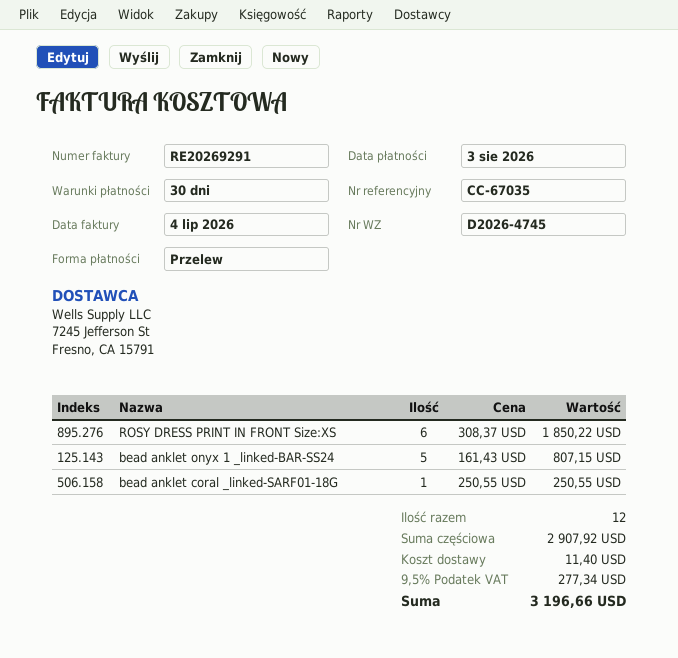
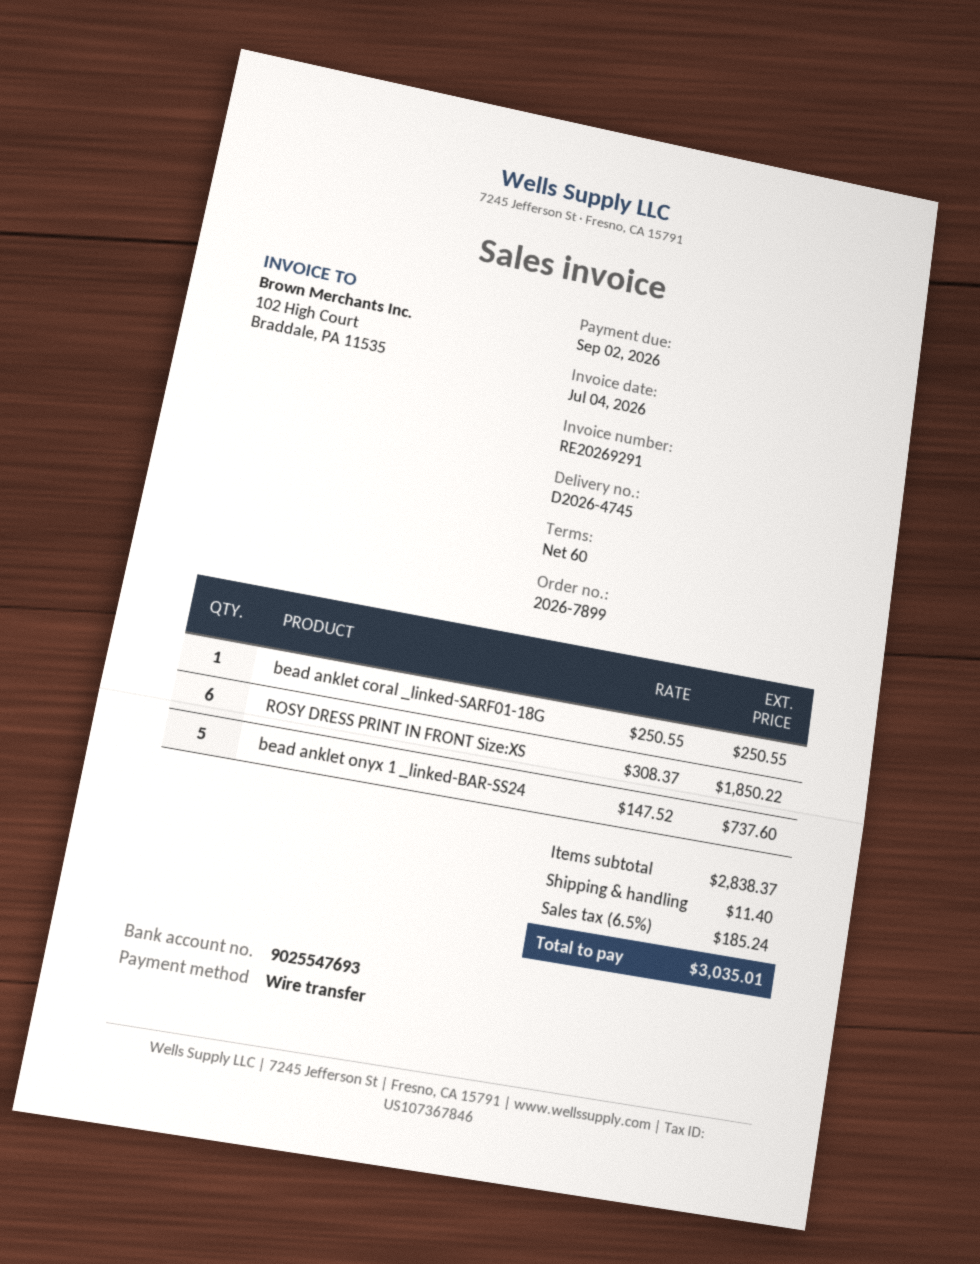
payment terms: 30 days -> 60 days
due date: 2026-08-03 -> 2026-09-02
bead anklet onyx 1 _linked-BAR-SS24: 5 x 161.43 = 807.15 -> 5 x 147.52 = 737.60
subtotal: 2907.92 -> 2838.37
tax: 9.5% = 277.34 -> 6.5% = 185.24
total: 3196.66 -> 3035.01

